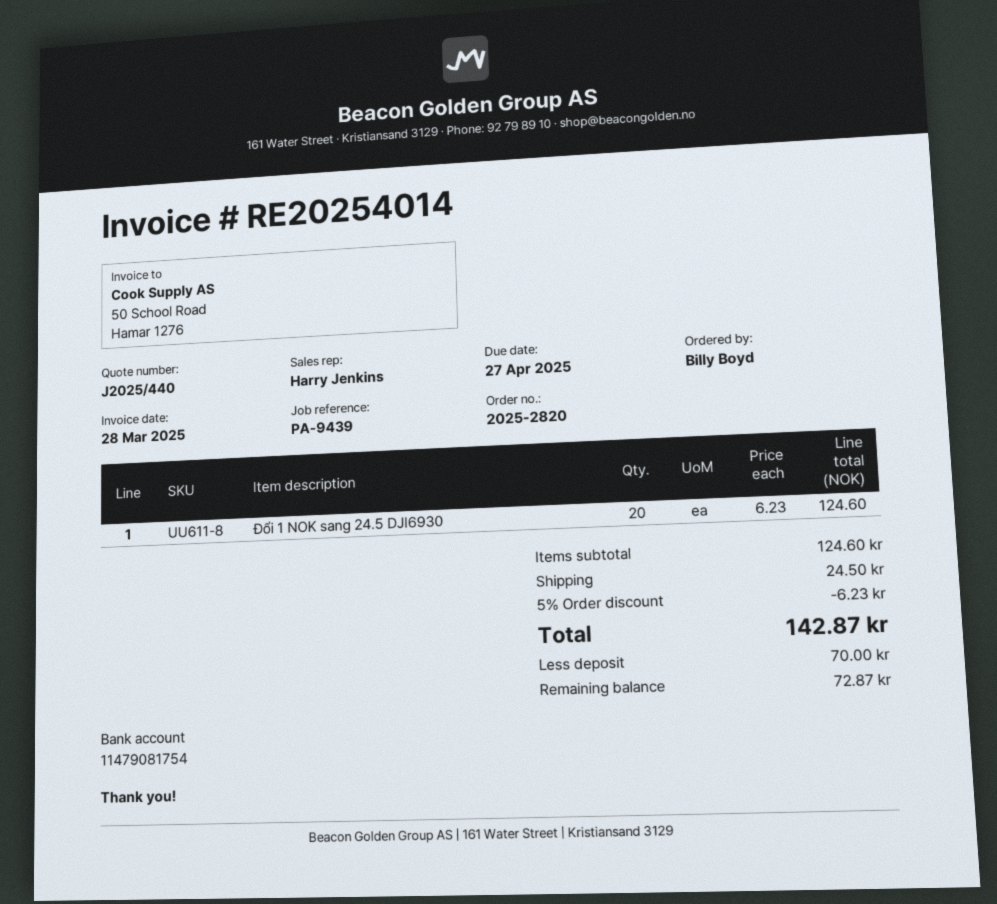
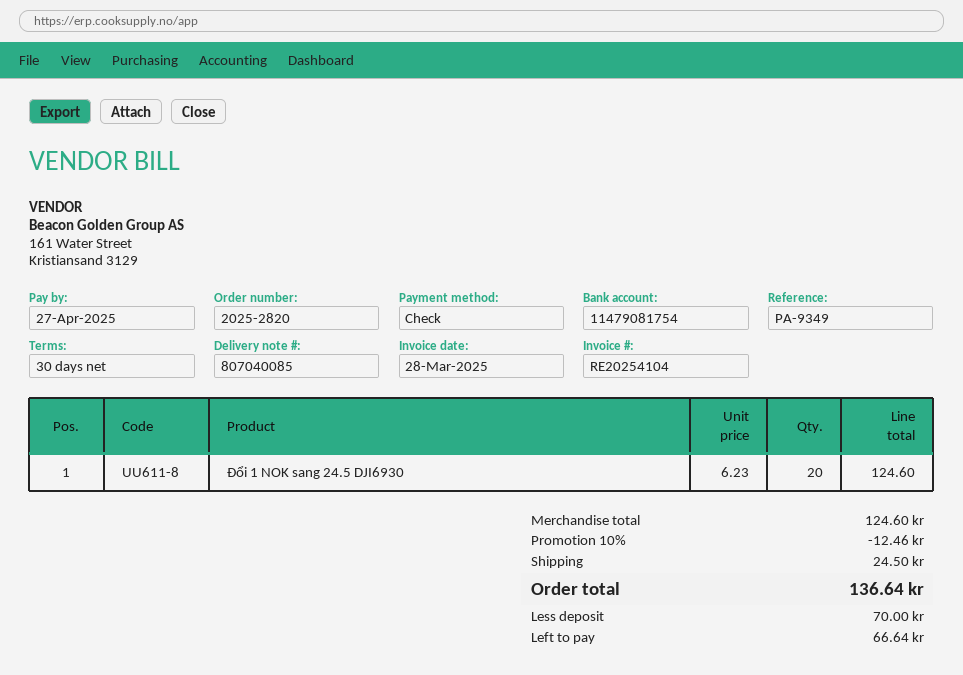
invoice number: RE20254014 -> RE20254104
reference: PA-9439 -> PA-9349
discount: 5% = 6.23 -> 10% = 12.46
total: 142.87 -> 136.64
balance: 72.87 -> 66.64

